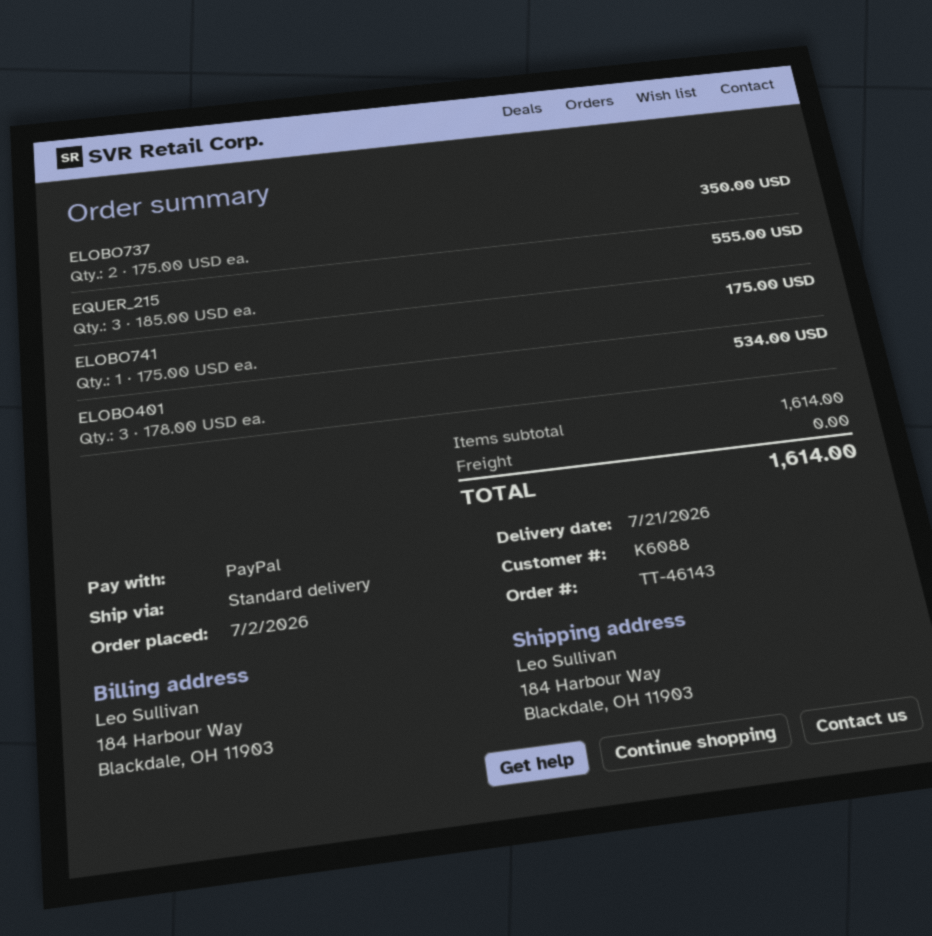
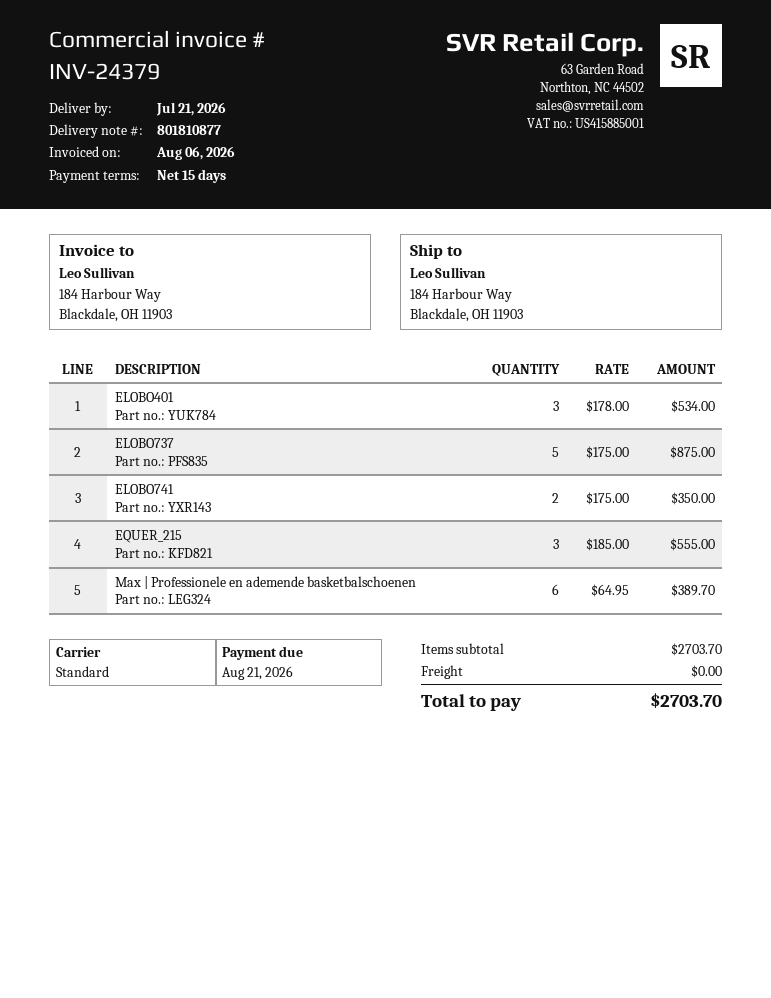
ELOBO737: 2 x 175.00 = 350.00 -> 5 x 175.00 = 875.00
ELOBO741: 1 x 175.00 = 175.00 -> 2 x 175.00 = 350.00
Max | Professionele en ademende basketbalschoenen: none -> 6 x 64.95 = 389.70
subtotal: 1614.00 -> 2703.70
total: 1614.00 -> 2703.70

